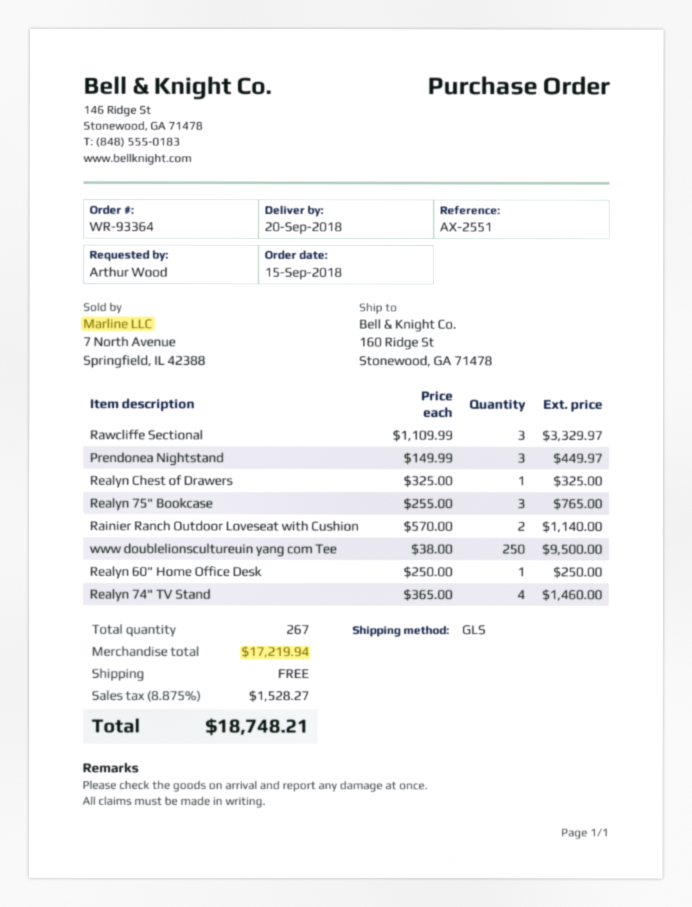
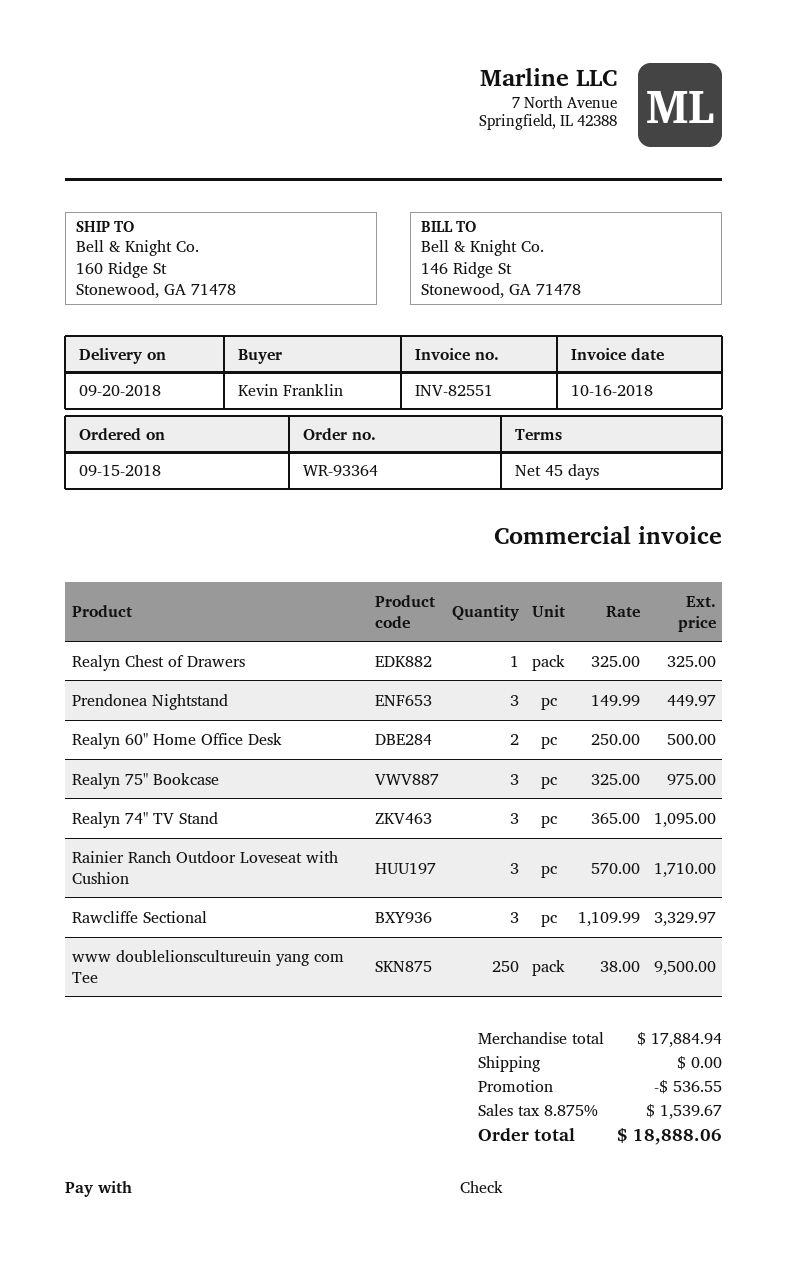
ordered by: Arthur Wood -> Kevin Franklin
Realyn 75" Bookcase: 3 x 255.00 = 765.00 -> 3 x 325.00 = 975.00
Rainier Ranch Outdoor Loveseat with Cushion: 2 x 570.00 = 1140.00 -> 3 x 570.00 = 1710.00
Realyn 60" Home Office Desk: 1 x 250.00 = 250.00 -> 2 x 250.00 = 500.00
Realyn 74" TV Stand: 4 x 365.00 = 1460.00 -> 3 x 365.00 = 1095.00
subtotal: 17219.94 -> 17884.94
discount: none -> 536.55
tax: 8.875% = 1528.27 -> 8.875% = 1539.67
total: 18748.21 -> 18888.06

